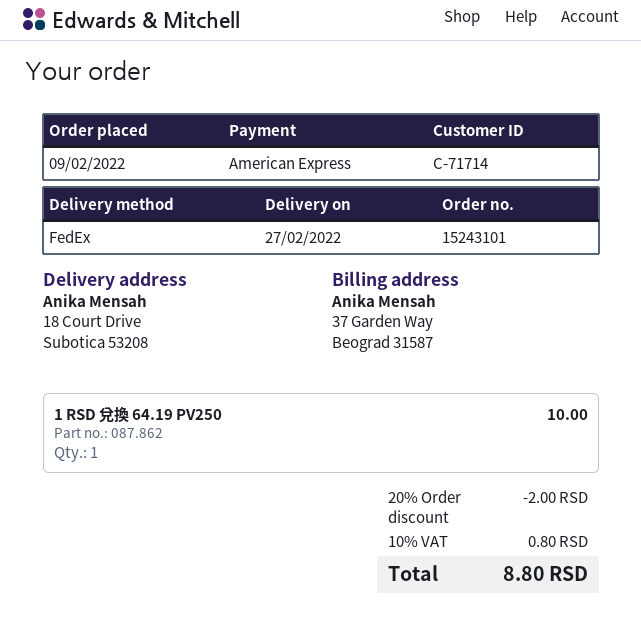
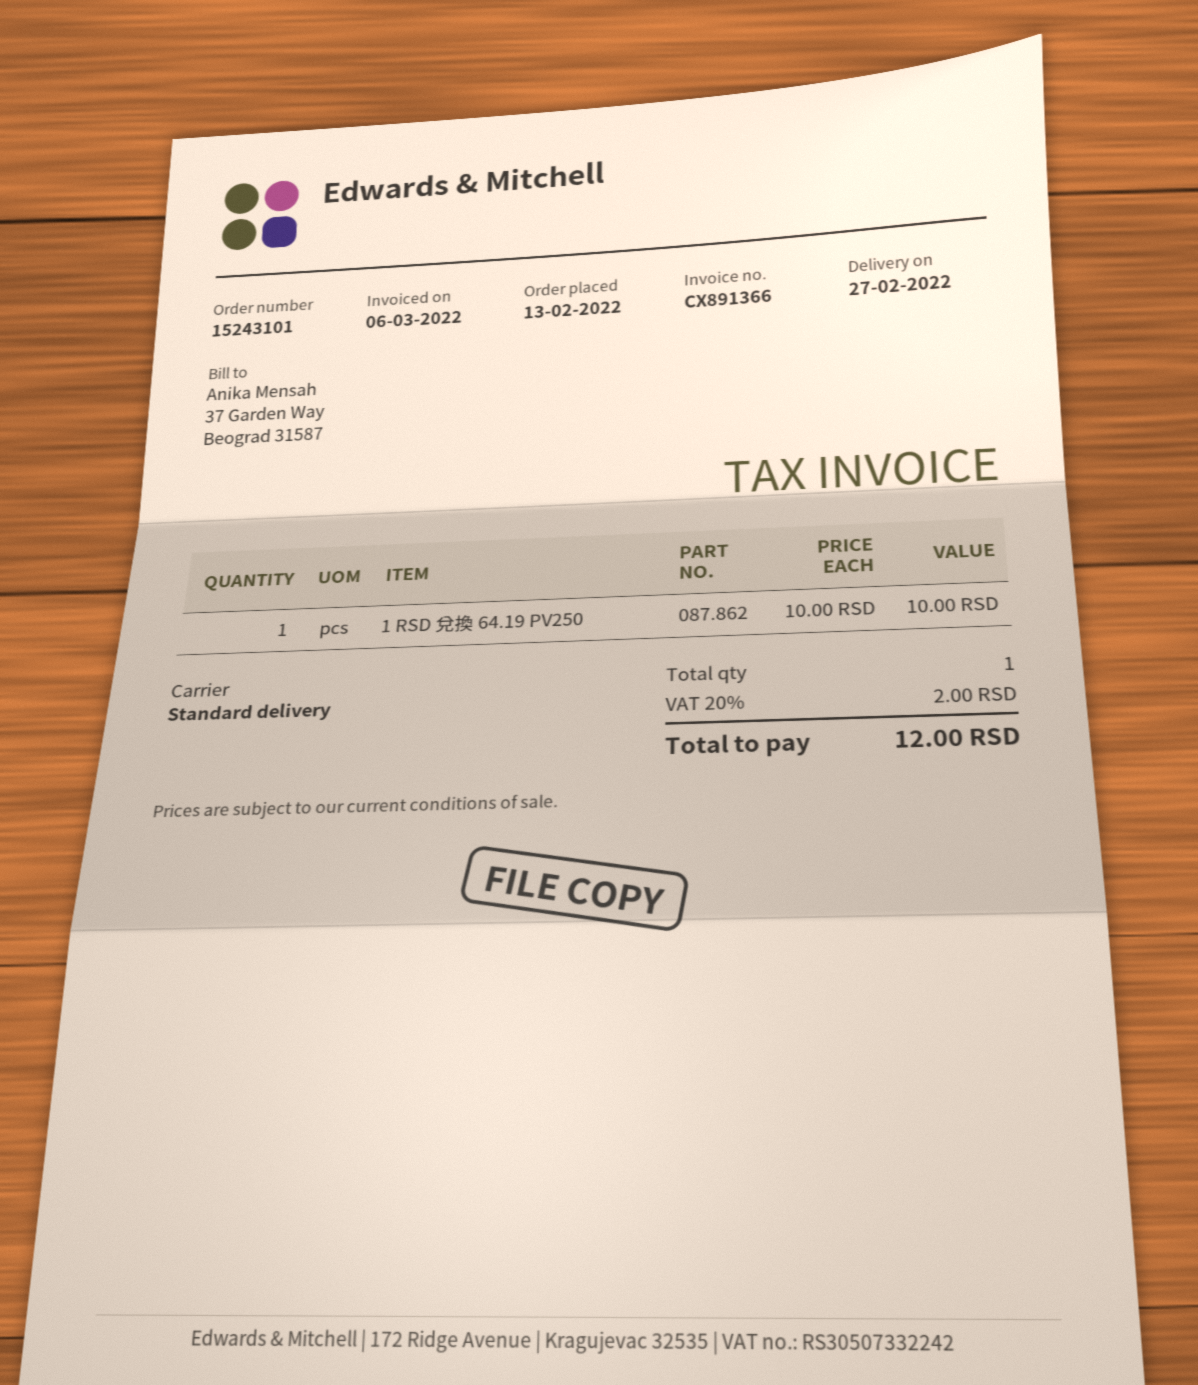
order date: 2022-02-09 -> 2022-02-13
shipping method: FedEx -> standard
discount: 20% = 2.00 -> none
tax: 10% = 0.80 -> 20% = 2.00
total: 8.80 -> 12.00

